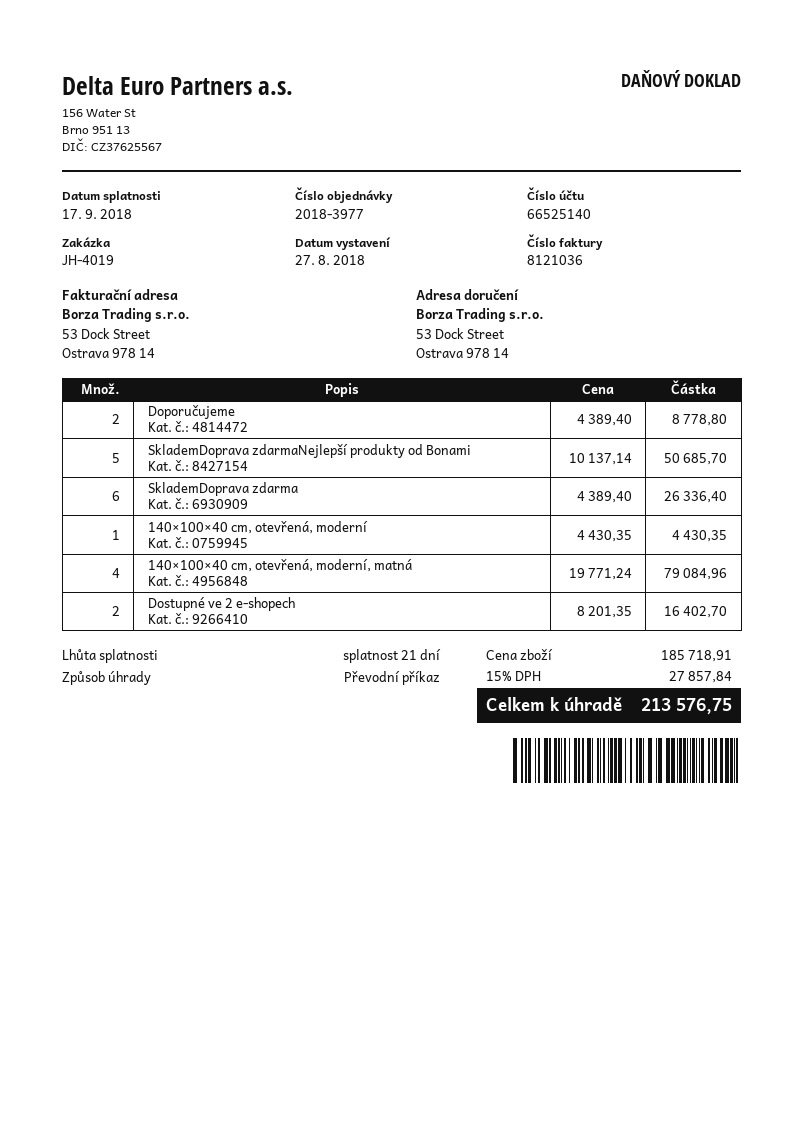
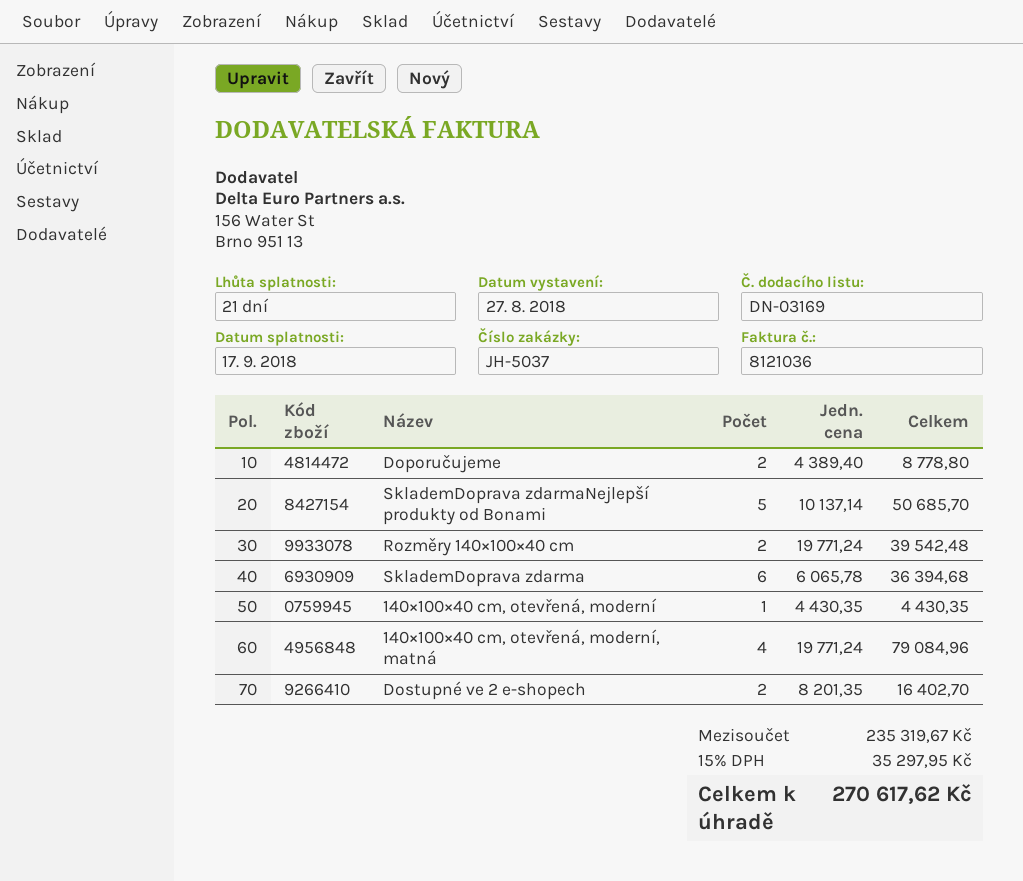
reference: JH-4019 -> JH-5037
SklademDoprava zdarma: 6 x 4389.40 = 26336.40 -> 6 x 6065.78 = 36394.68
Rozměry 140×100×40 cm: none -> 2 x 19771.24 = 39542.48
subtotal: 185718.91 -> 235319.67
tax: 15% = 27857.84 -> 15% = 35297.95
total: 213576.75 -> 270617.62

